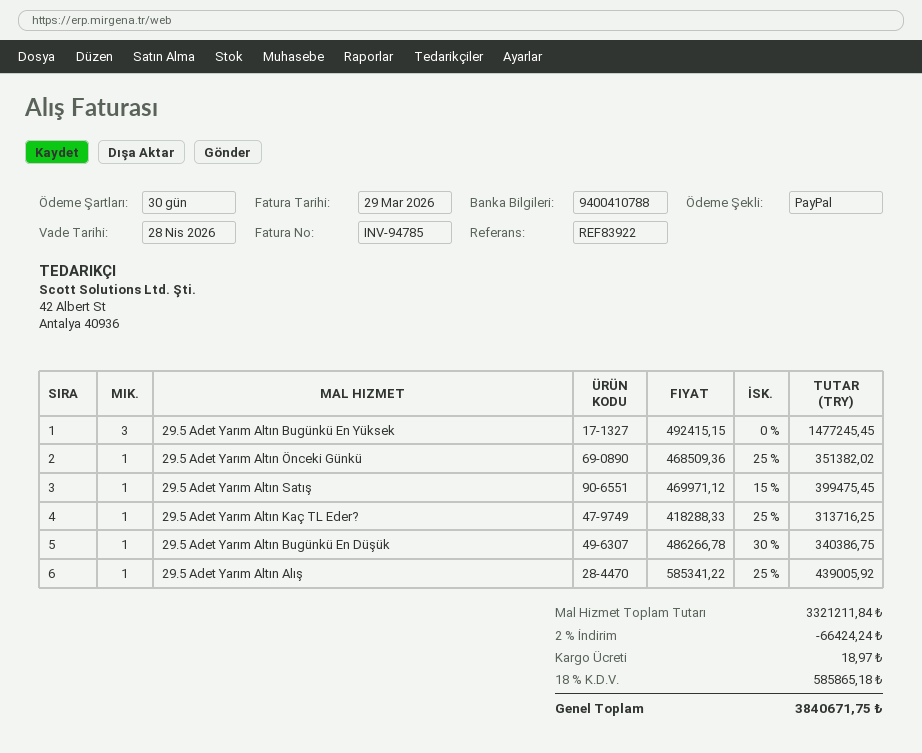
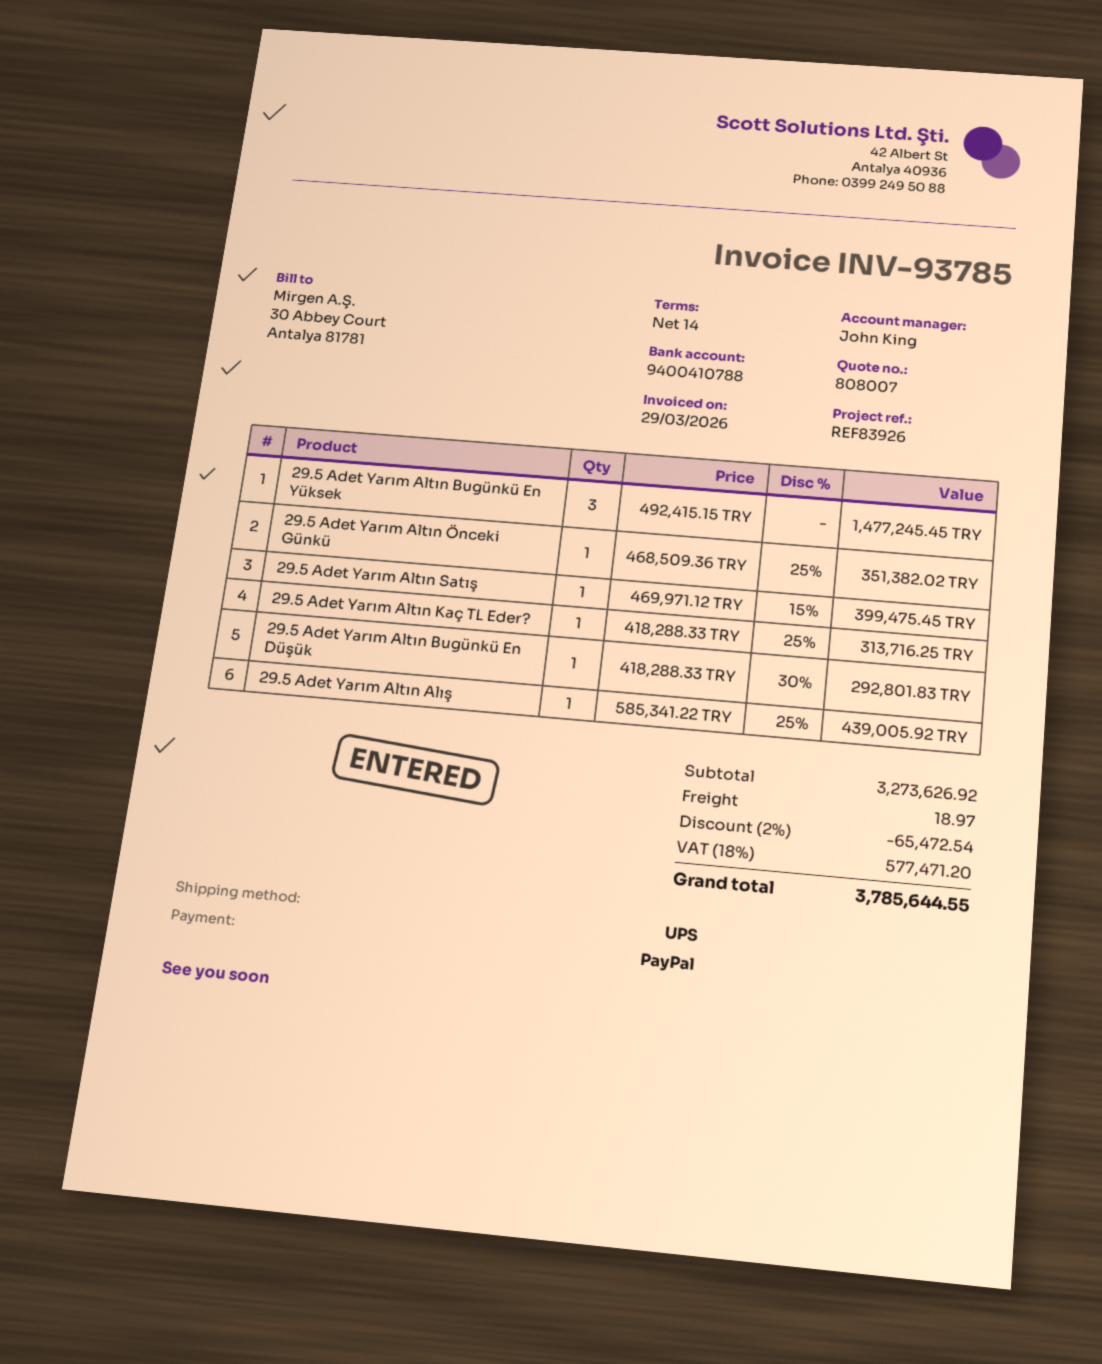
invoice number: INV-94785 -> INV-93785
payment terms: 30 days -> 14 days
reference: REF83922 -> REF83926
29.5 Adet Yarım Altın Bugünkü En Düşük: 1 x 486266.78 - 30% = 340386.75 -> 1 x 418288.33 - 30% = 292801.83
subtotal: 3321211.84 -> 3273626.92
discount: 2% = 66424.24 -> 2% = 65472.54
tax: 18% = 585865.18 -> 18% = 577471.20
total: 3840671.75 -> 3785644.55

